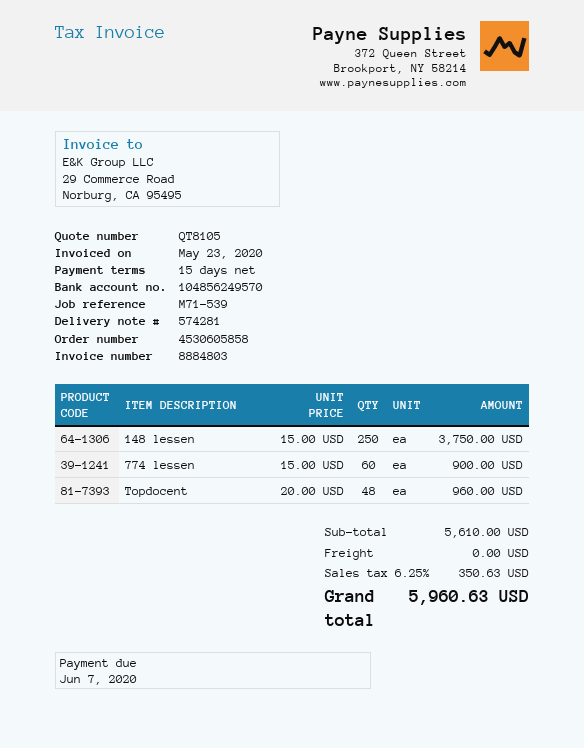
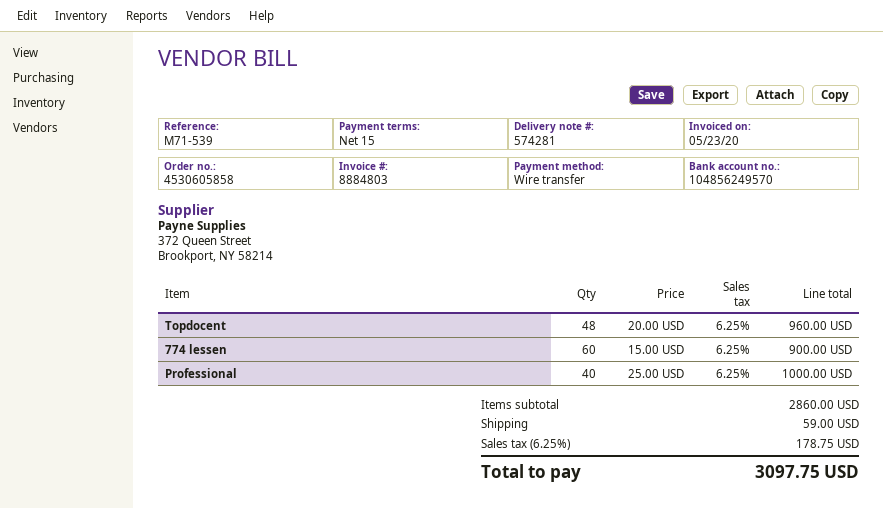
148 lessen: 250 x 15.00 = 3750.00 -> none
Professional: none -> 40 x 25.00 = 1000.00
subtotal: 5610.00 -> 2860.00
shipping: 0.00 -> 59.00
tax: 6.25% = 350.63 -> 6.25% = 178.75
total: 5960.63 -> 3097.75

